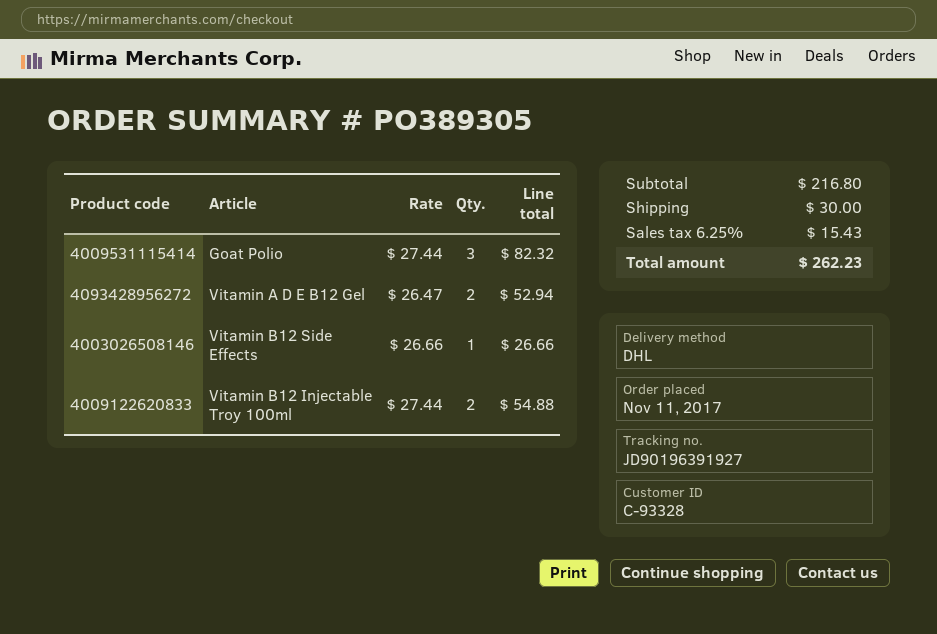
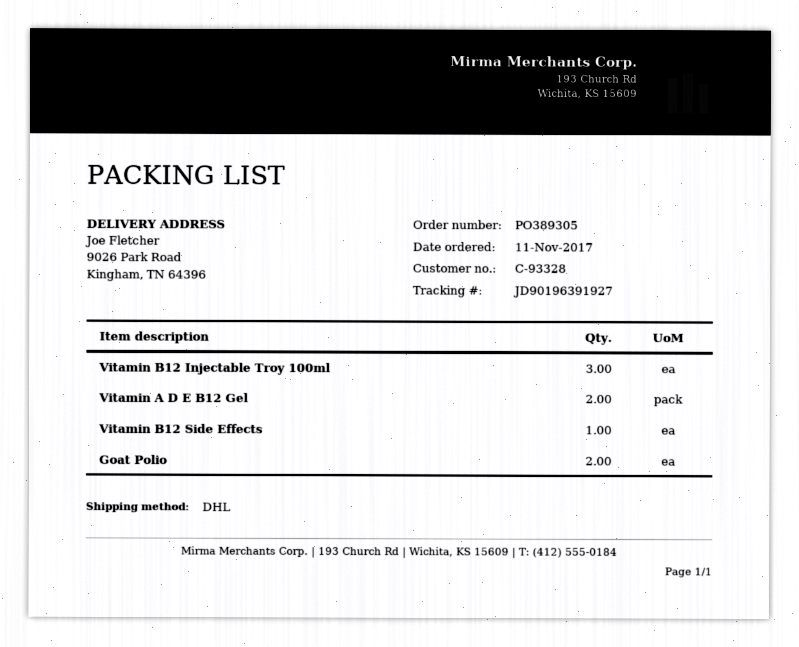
Goat Polio: 3 -> 2
Vitamin B12 Injectable Troy 100ml: 2 -> 3

